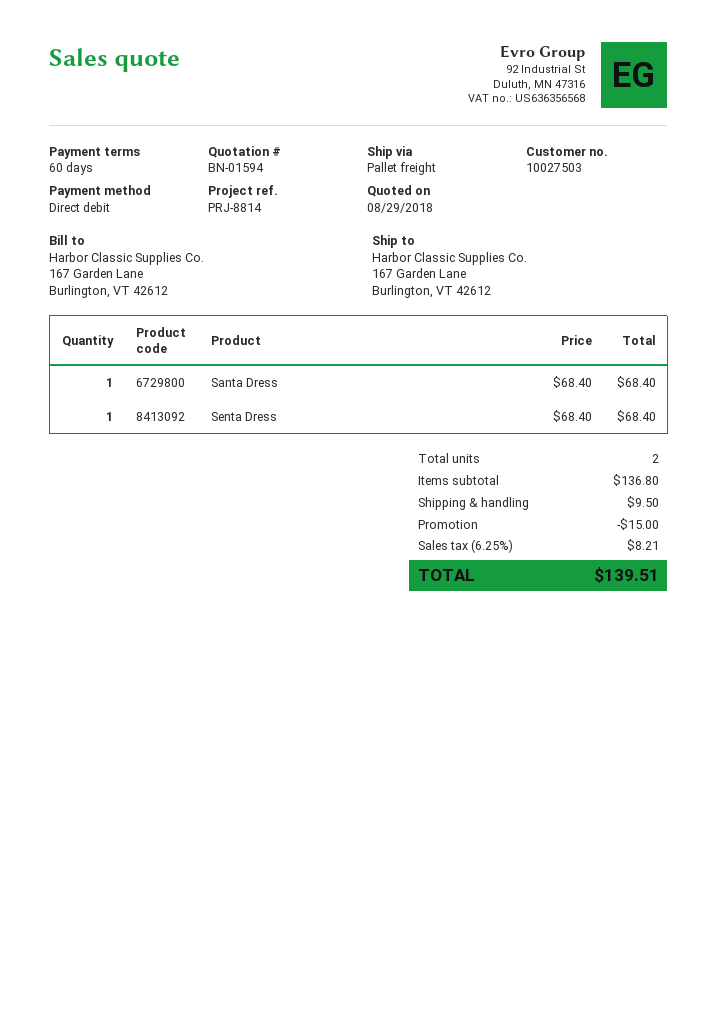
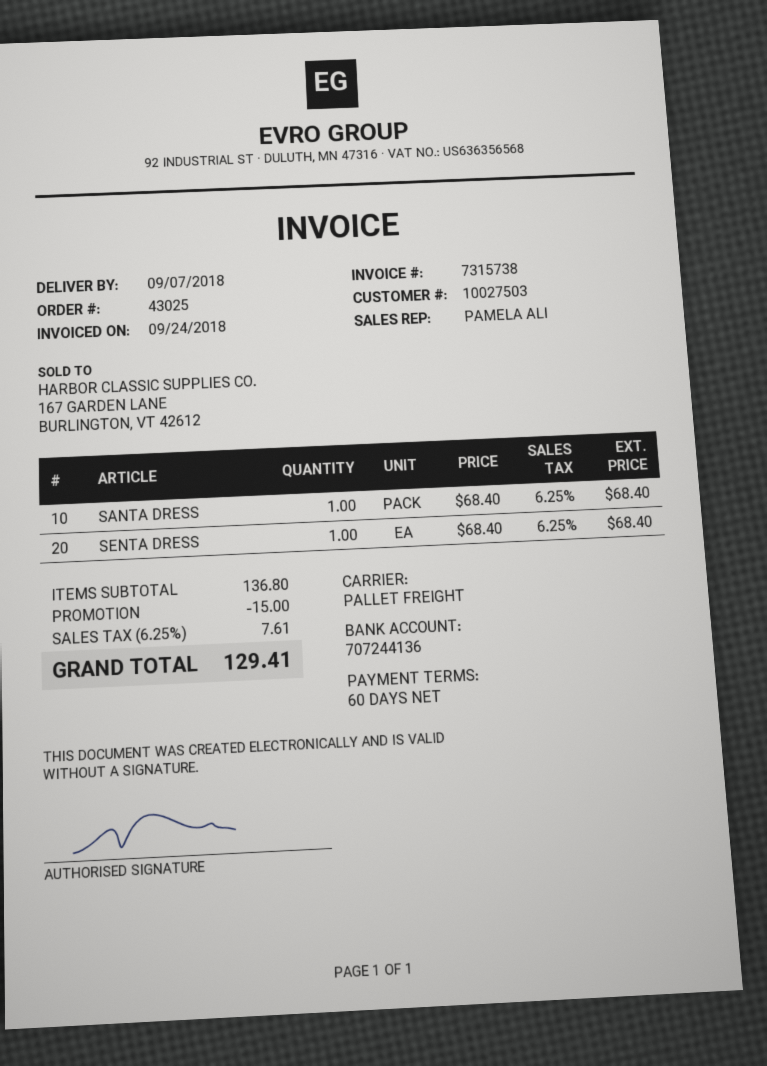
shipping: 9.50 -> none
tax: 6.25% = 8.21 -> 6.25% = 7.61
total: 139.51 -> 129.41

